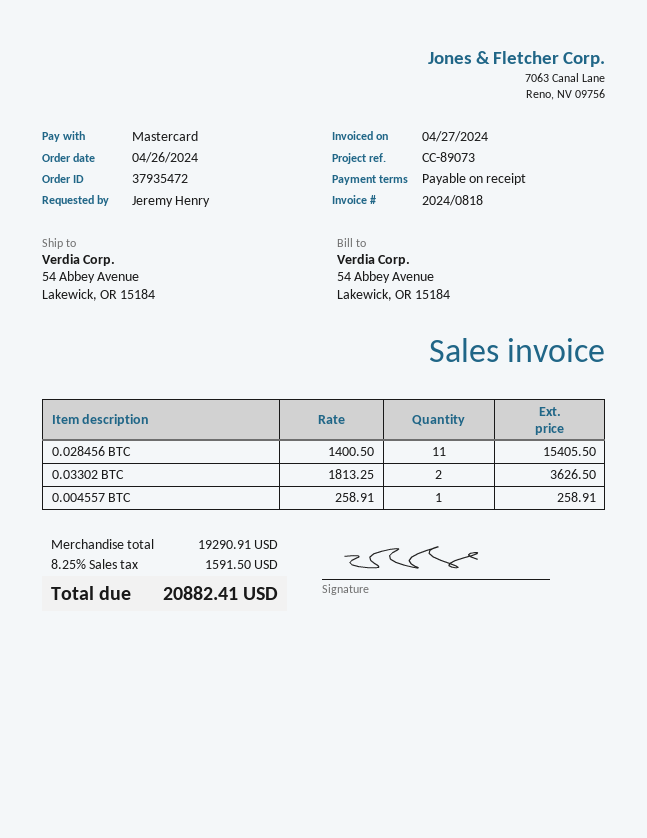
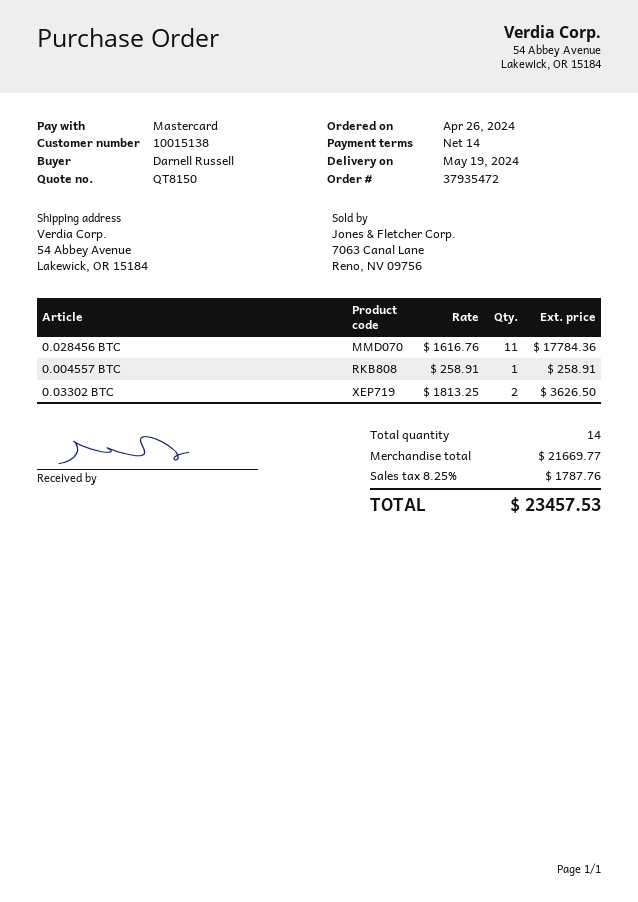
payment terms: on receipt -> 14 days
ordered by: Jeremy Henry -> Darnell Russell
0.028456 BTC: 11 x 1400.50 = 15405.50 -> 11 x 1616.76 = 17784.36
subtotal: 19290.91 -> 21669.77
tax: 8.25% = 1591.50 -> 8.25% = 1787.76
total: 20882.41 -> 23457.53

